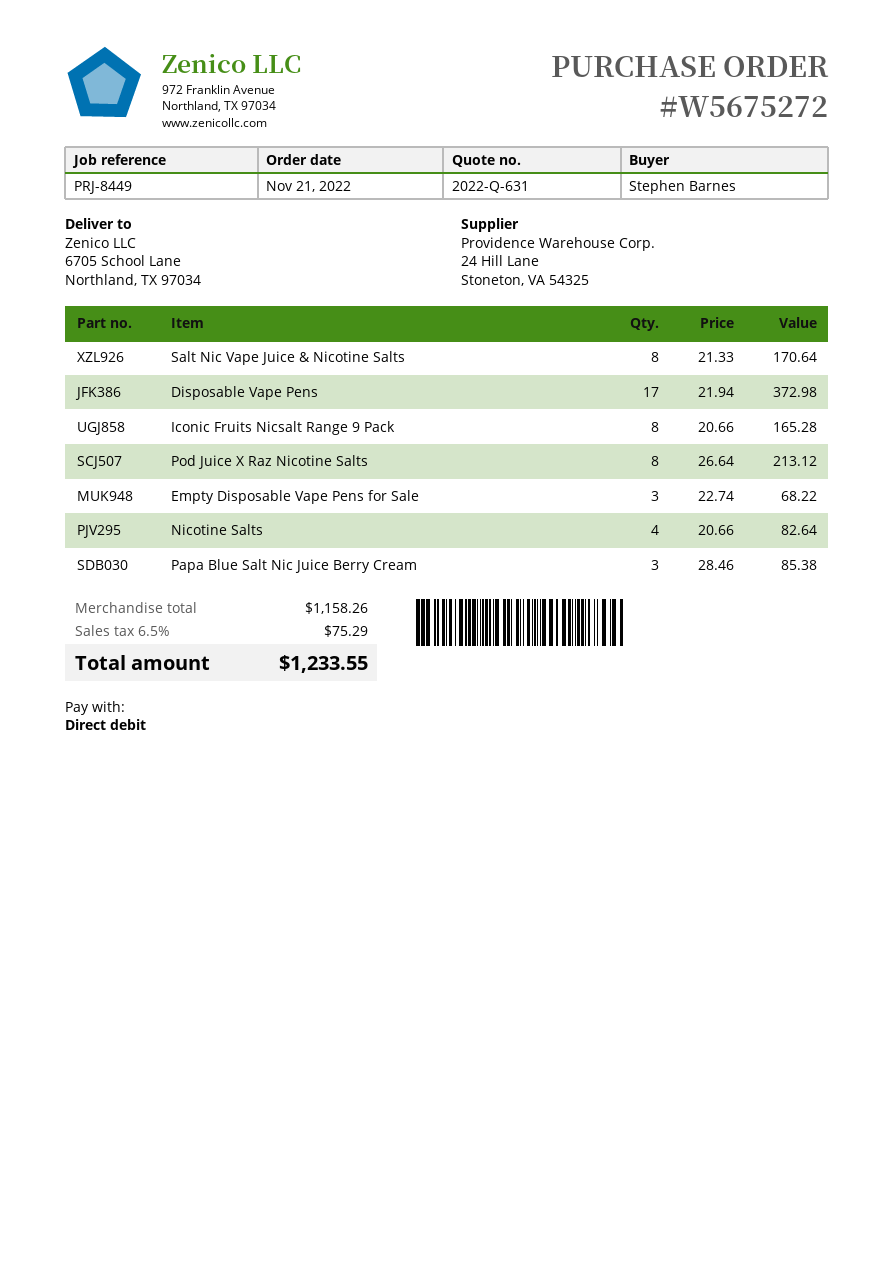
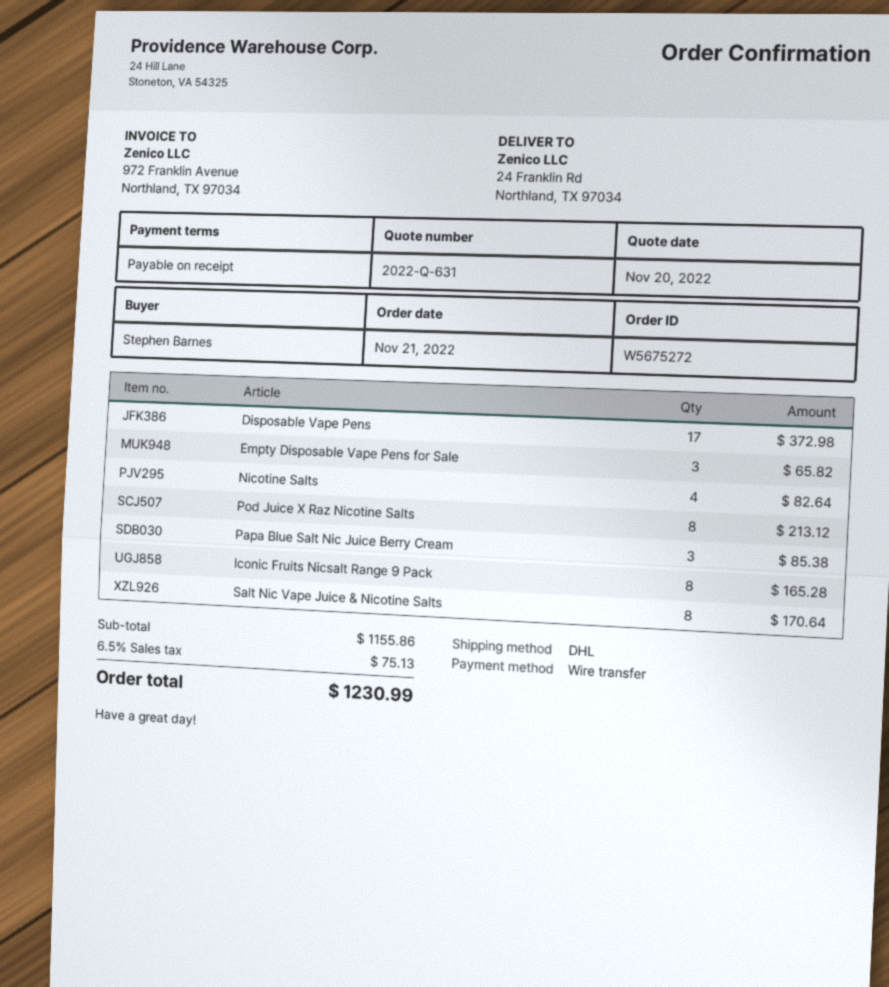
payment method: direct debit -> bank transfer
ship to: 6705 School Lane, Northland, TX 97034 -> 24 Franklin Rd, Northland, TX 97034
Empty Disposable Vape Pens for Sale: 3 for 68.22 -> 3 for 65.82
subtotal: 1158.26 -> 1155.86
tax: 6.5% = 75.29 -> 6.5% = 75.13
total: 1233.55 -> 1230.99

